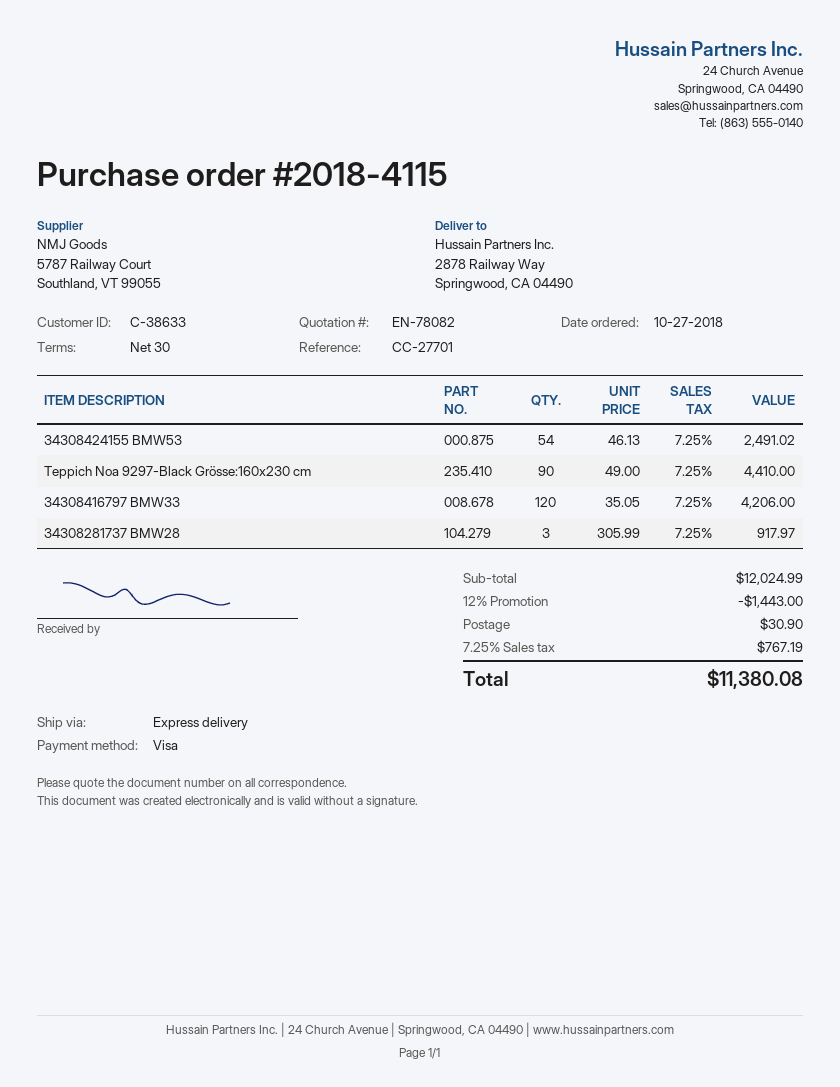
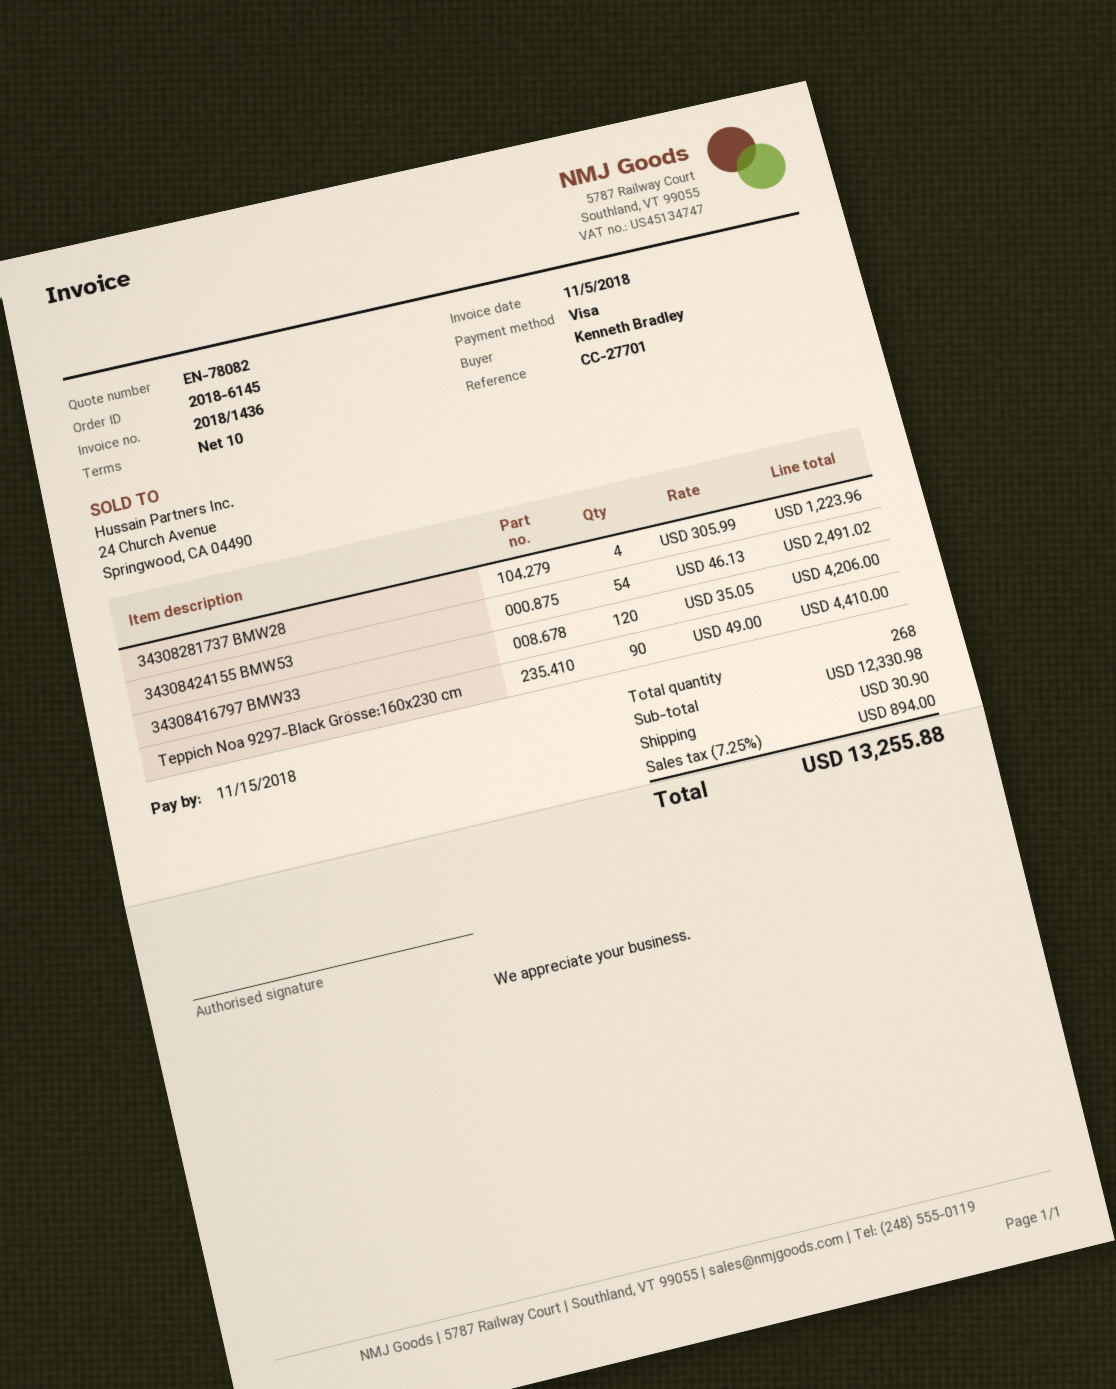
order number: 2018-4115 -> 2018-6145
payment terms: 30 days -> 10 days
34308281737 BMW28: 3 x 305.99 = 917.97 -> 4 x 305.99 = 1223.96
subtotal: 12024.99 -> 12330.98
discount: 12% = 1443.00 -> none
tax: 7.25% = 767.19 -> 7.25% = 894.00
total: 11380.08 -> 13255.88

